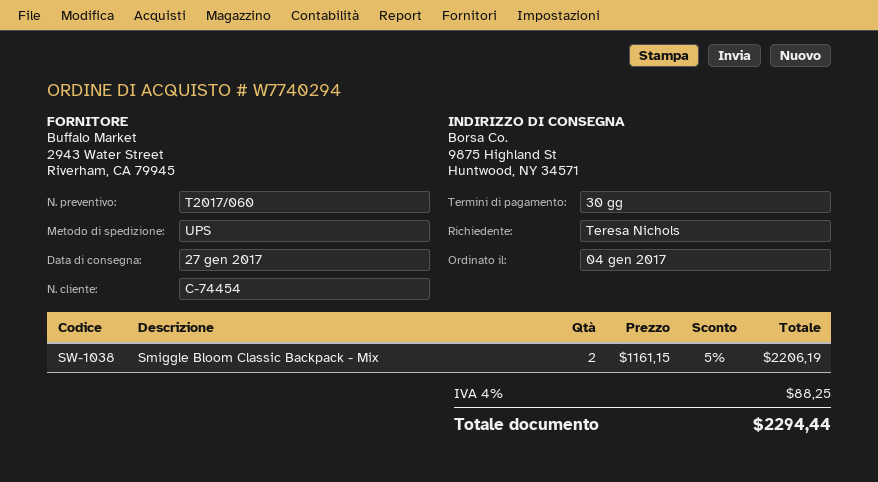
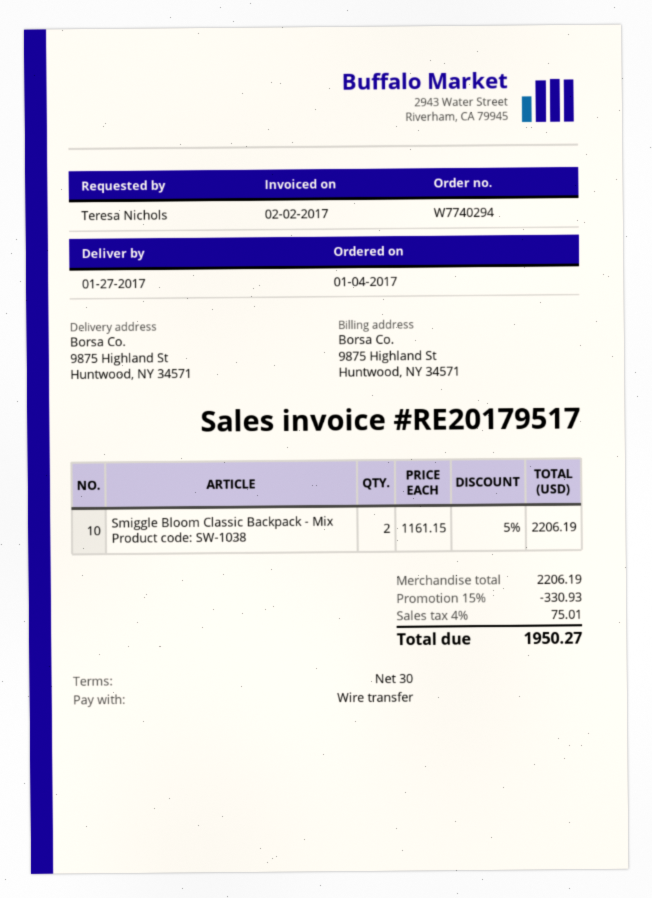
discount: none -> 15% = 330.93
tax: 4% = 88.25 -> 4% = 75.01
total: 2294.44 -> 1950.27

